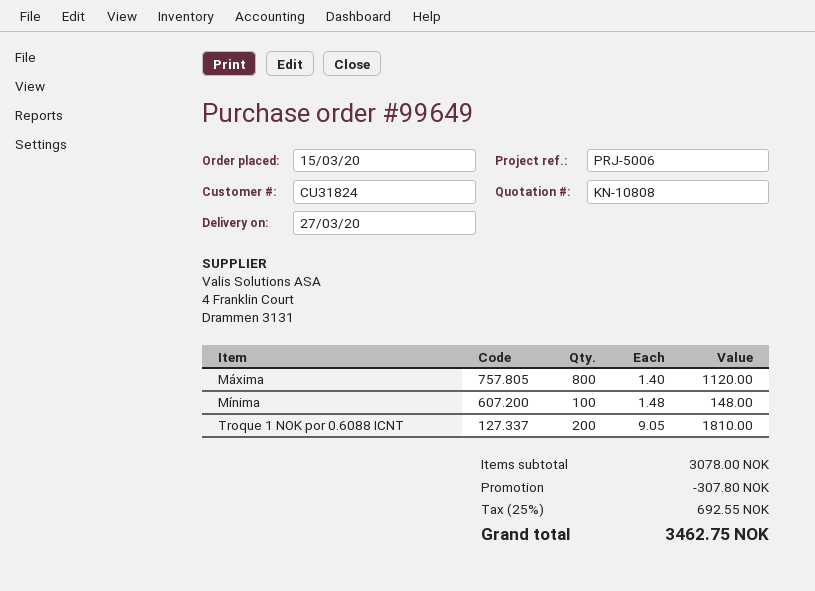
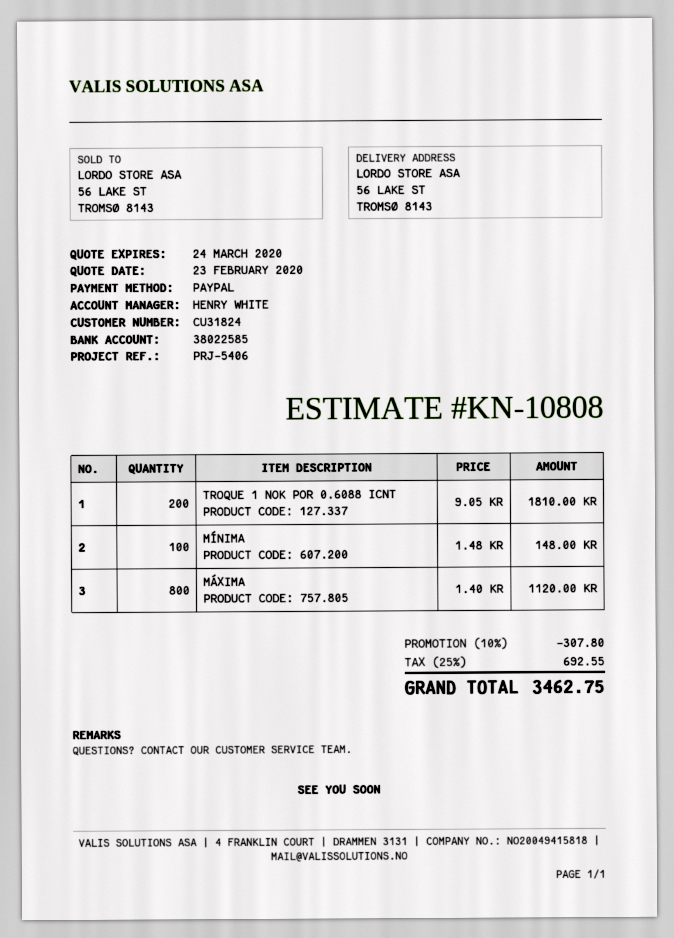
reference: PRJ-5006 -> PRJ-5406

